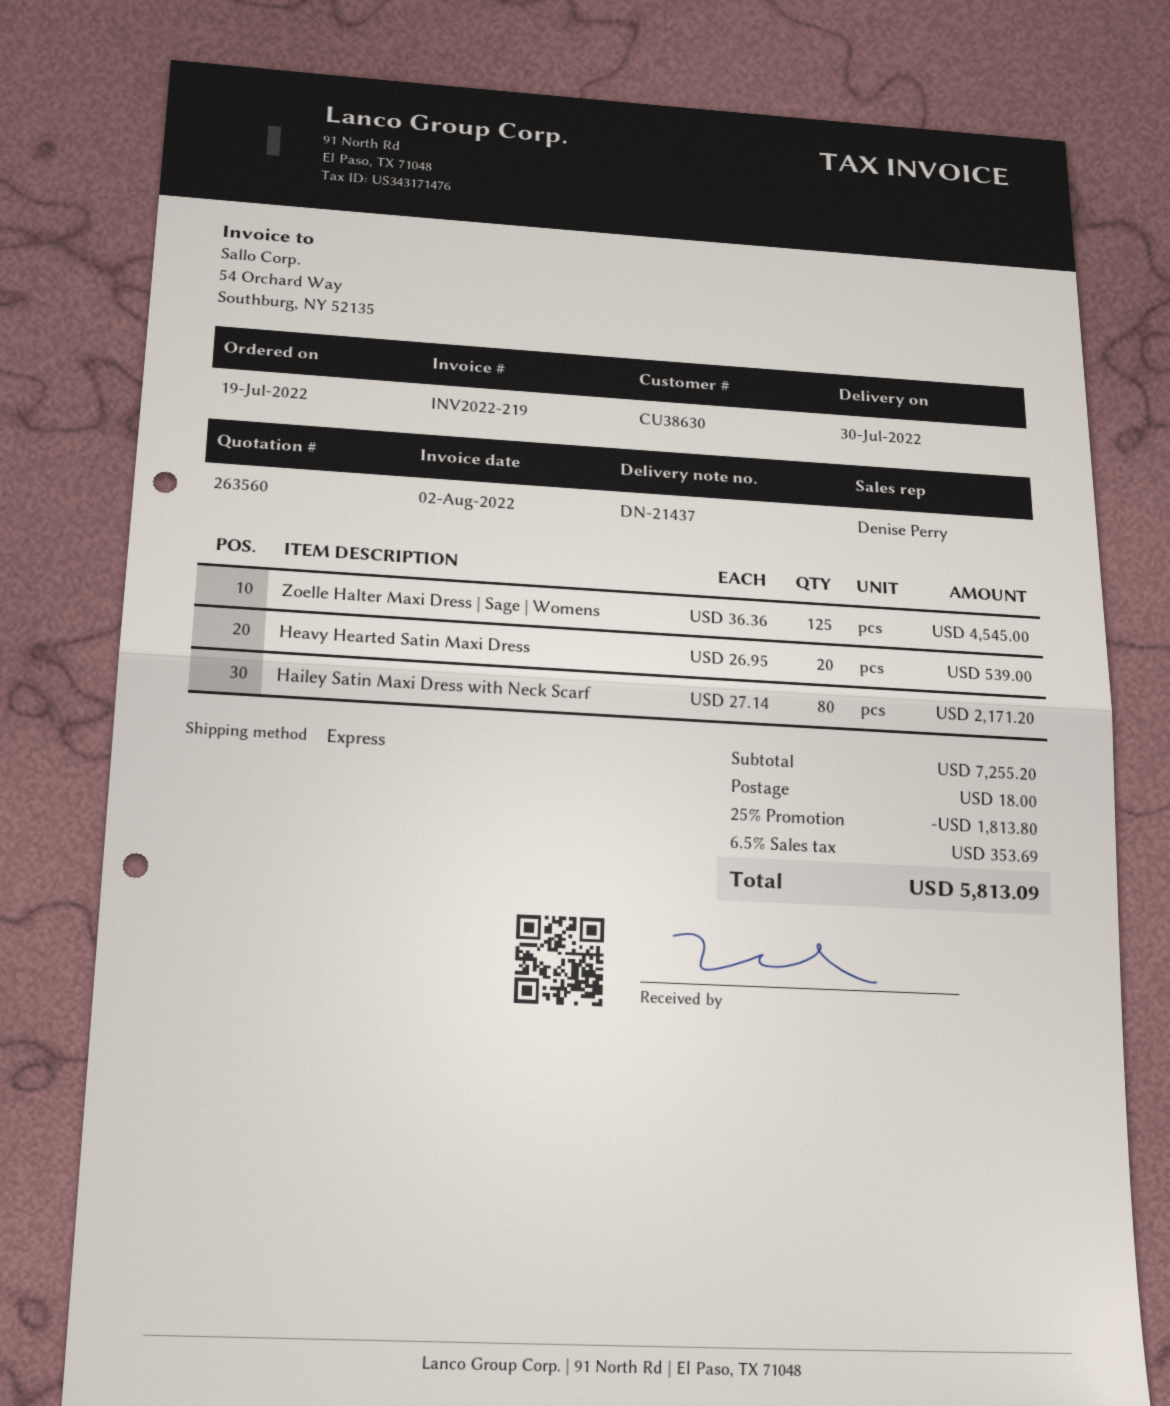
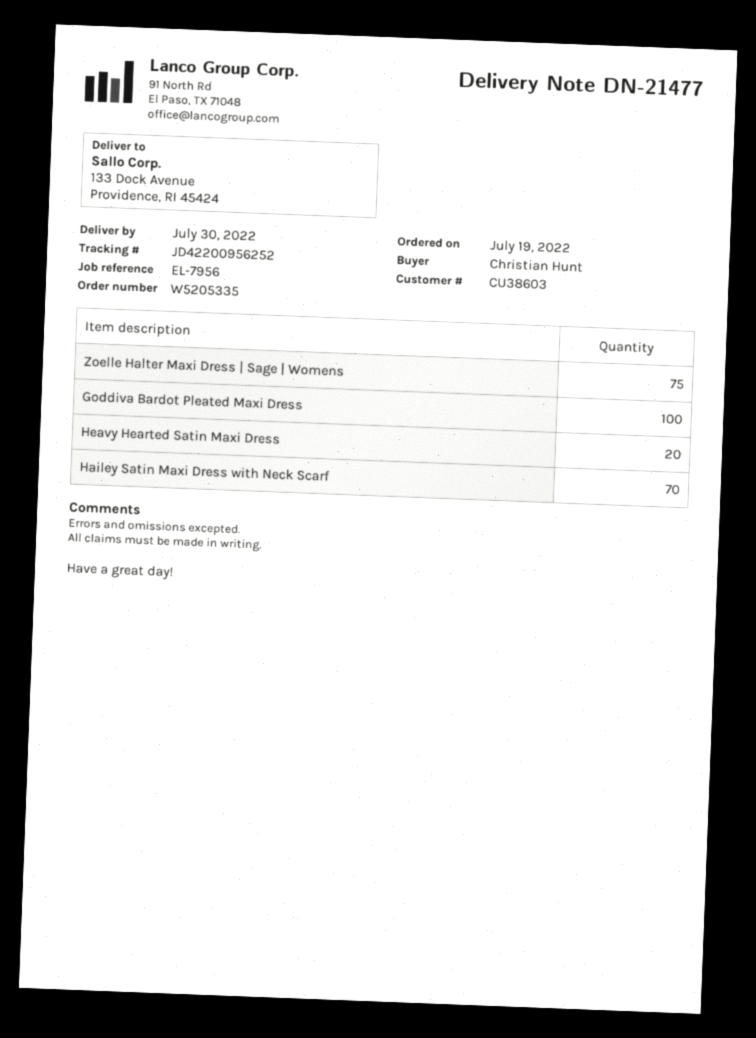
delivery note number: DN-21437 -> DN-21477
customer number: CU38630 -> CU38603
Zoelle Halter Maxi Dress | Sage | Womens: 125 -> 75
Hailey Satin Maxi Dress with Neck Scarf: 80 -> 70
Goddiva Bardot Pleated Maxi Dress: none -> 100

